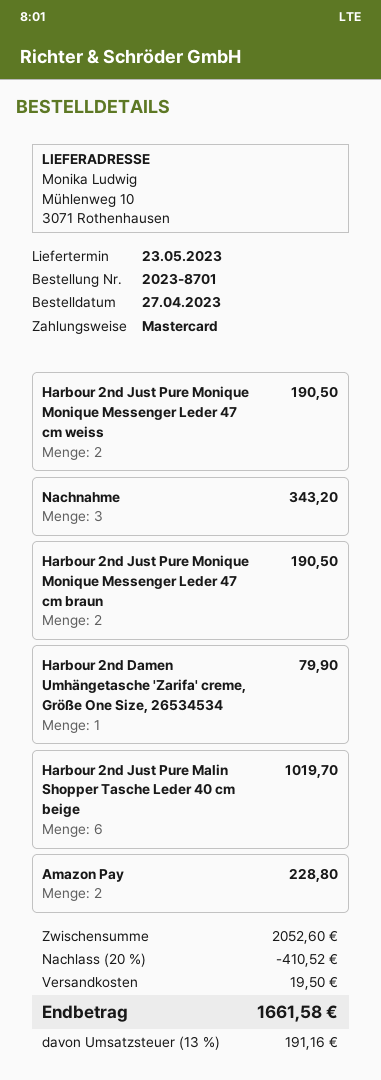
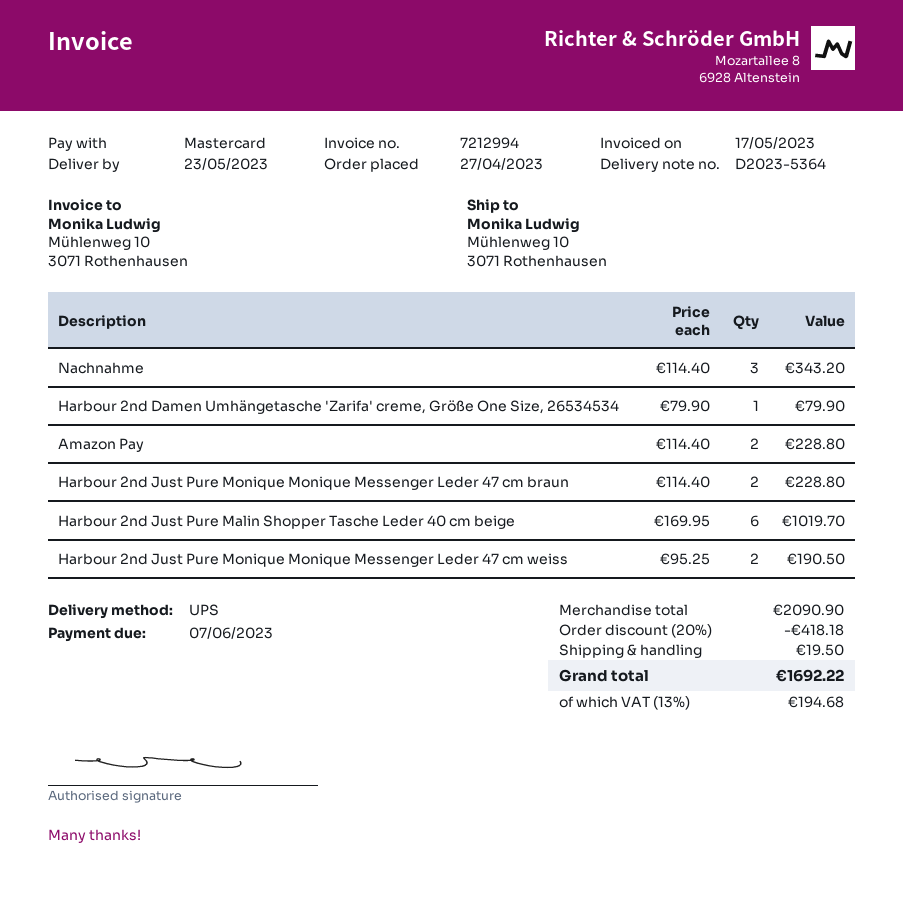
Harbour 2nd Just Pure Monique Monique Messenger Leder 47 cm braun: 2 for 190.50 -> 2 for 228.80
subtotal: 2052.60 -> 2090.90
discount: 20% = 410.52 -> 20% = 418.18
tax: 13% = 191.16 -> 13% = 194.68
total: 1661.58 -> 1692.22

